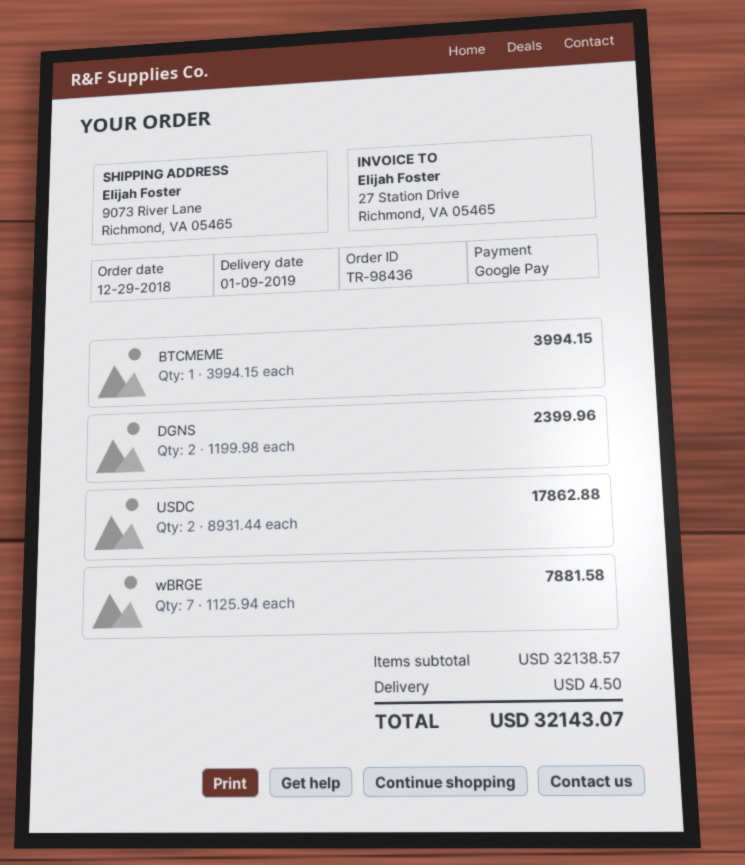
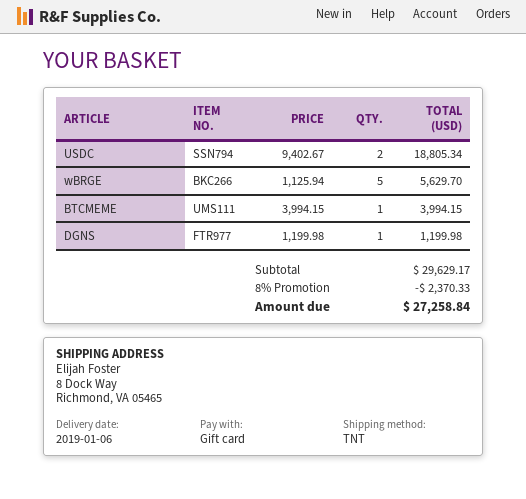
delivery date: 2019-01-09 -> 2019-01-06
payment method: Google Pay -> gift card
ship to: 9073 River Lane, Richmond, VA 05465 -> 8 Dock Way, Richmond, VA 05465
DGNS: 2 x 1199.98 = 2399.96 -> 1 x 1199.98 = 1199.98
USDC: 2 x 8931.44 = 17862.88 -> 2 x 9402.67 = 18805.34
wBRGE: 7 x 1125.94 = 7881.58 -> 5 x 1125.94 = 5629.70
subtotal: 32138.57 -> 29629.17
discount: none -> 8% = 2370.33
shipping: 4.50 -> none
total: 32143.07 -> 27258.84

